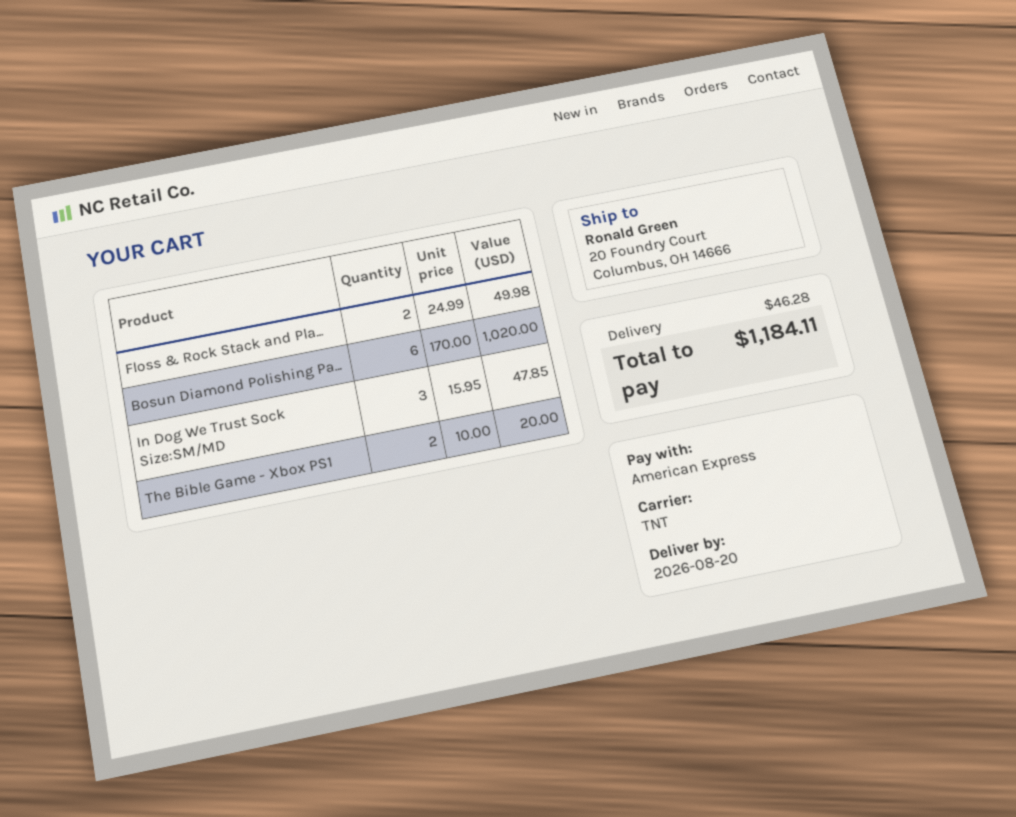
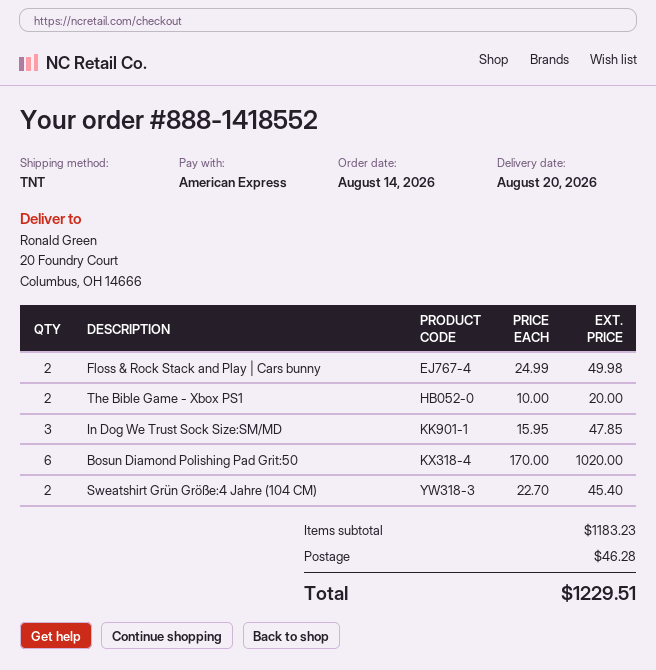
Sweatshirt Grün Größe:4 Jahre (104 CM): none -> 2 x 22.70 = 45.40
total: 1184.11 -> 1229.51

